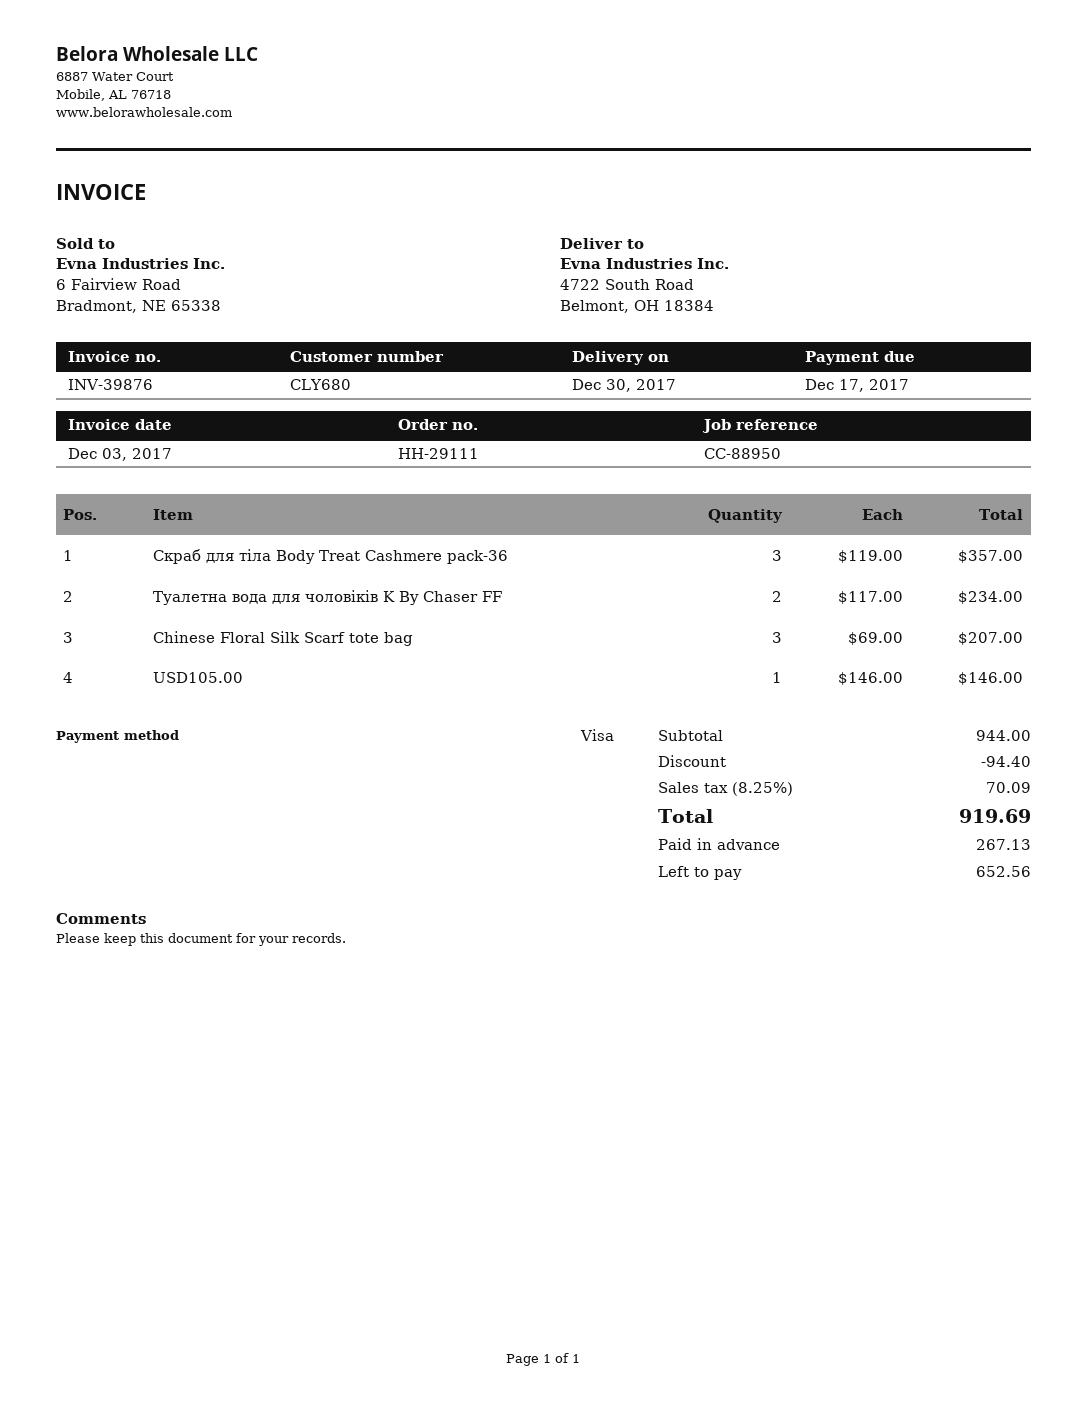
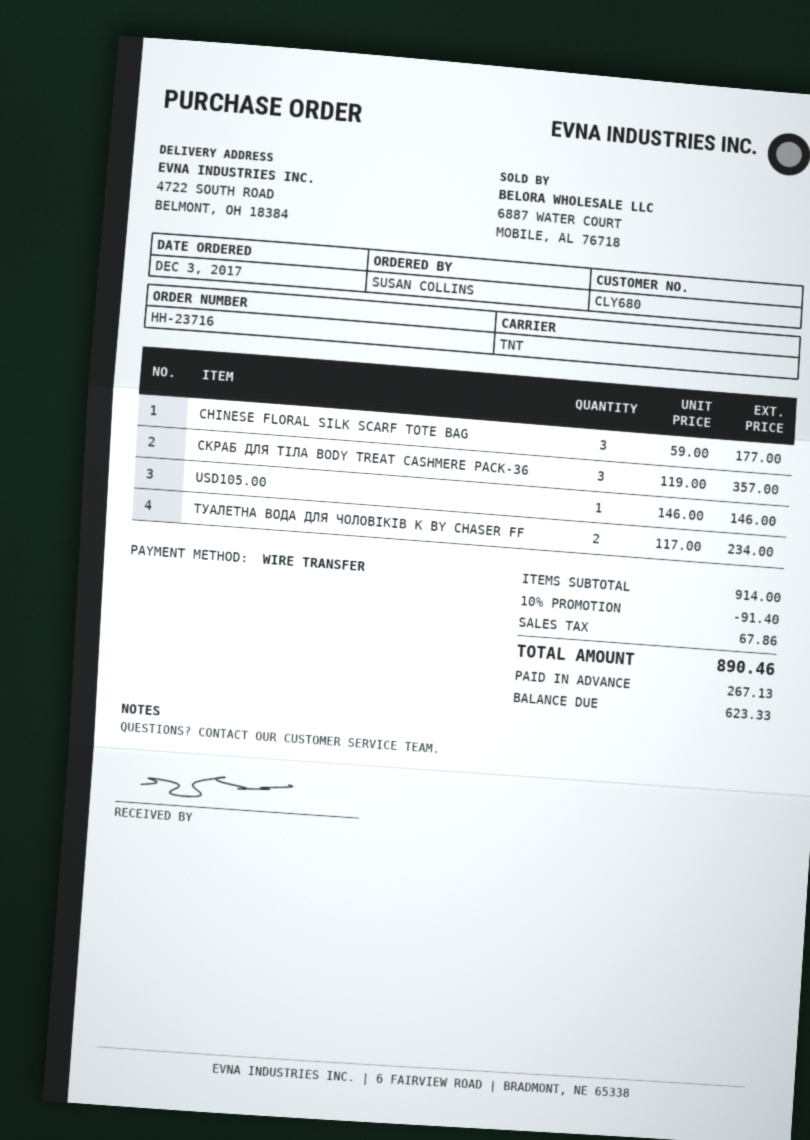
order number: HH-29111 -> HH-23716
payment method: Visa -> bank transfer
Chinese Floral Silk Scarf tote bag: 3 x 69.00 = 207.00 -> 3 x 59.00 = 177.00
subtotal: 944.00 -> 914.00
discount: 94.40 -> 91.40
tax: 70.09 -> 67.86
total: 919.69 -> 890.46
balance: 652.56 -> 623.33

